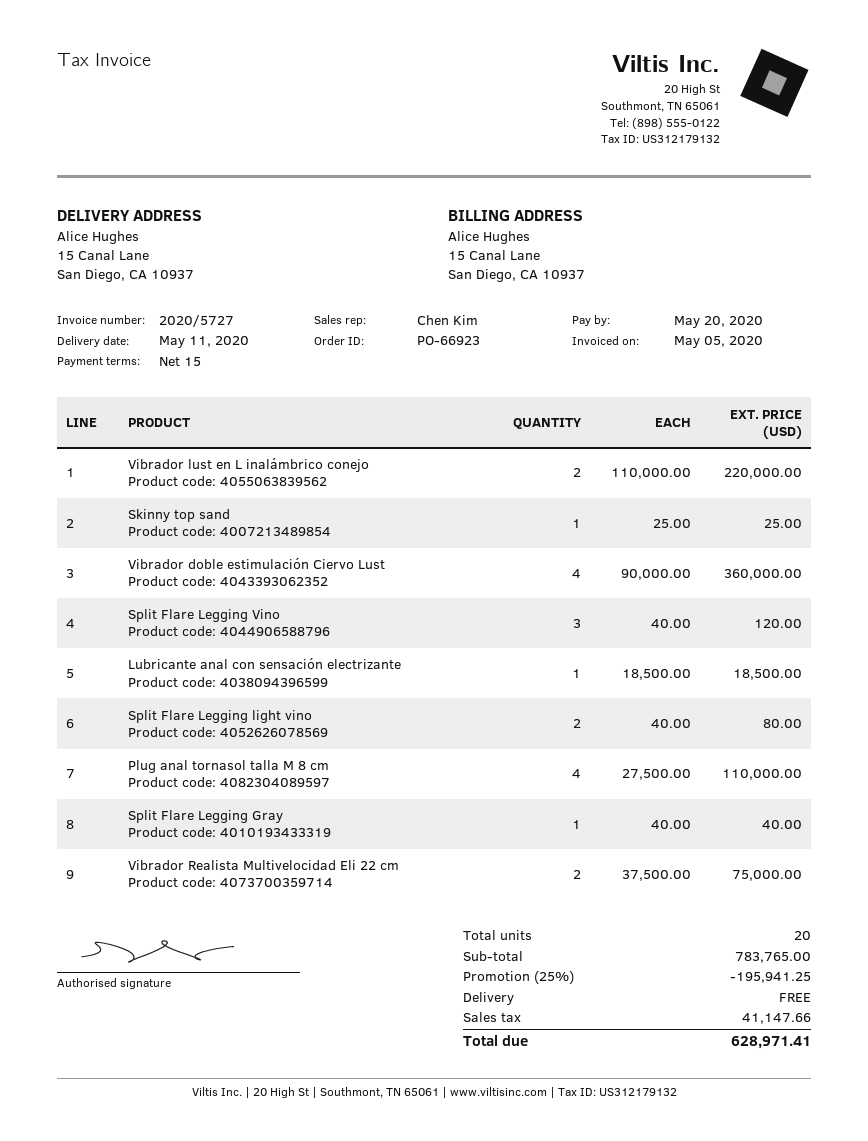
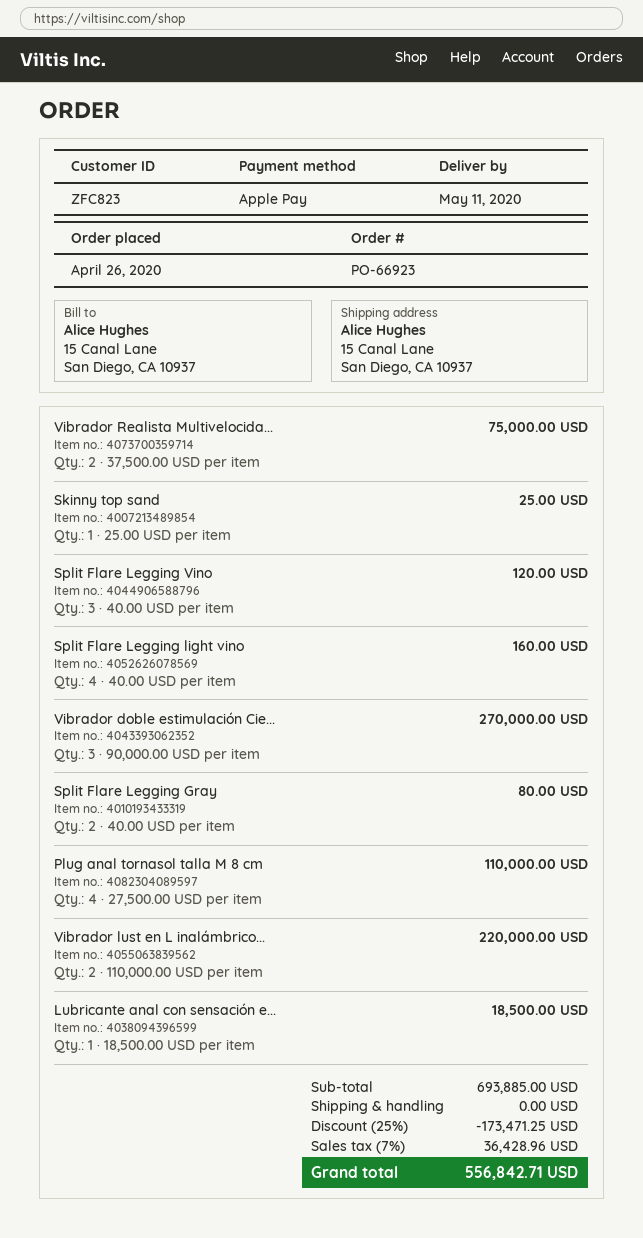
Vibrador doble estimulación Ciervo Lust: 4 x 90000.00 = 360000.00 -> 3 x 90000.00 = 270000.00
Split Flare Legging light vino: 2 x 40.00 = 80.00 -> 4 x 40.00 = 160.00
Split Flare Legging Gray: 1 x 40.00 = 40.00 -> 2 x 40.00 = 80.00
subtotal: 783765.00 -> 693885.00
discount: 25% = 195941.25 -> 25% = 173471.25
tax: 41147.66 -> 36428.96
total: 628971.41 -> 556842.71

